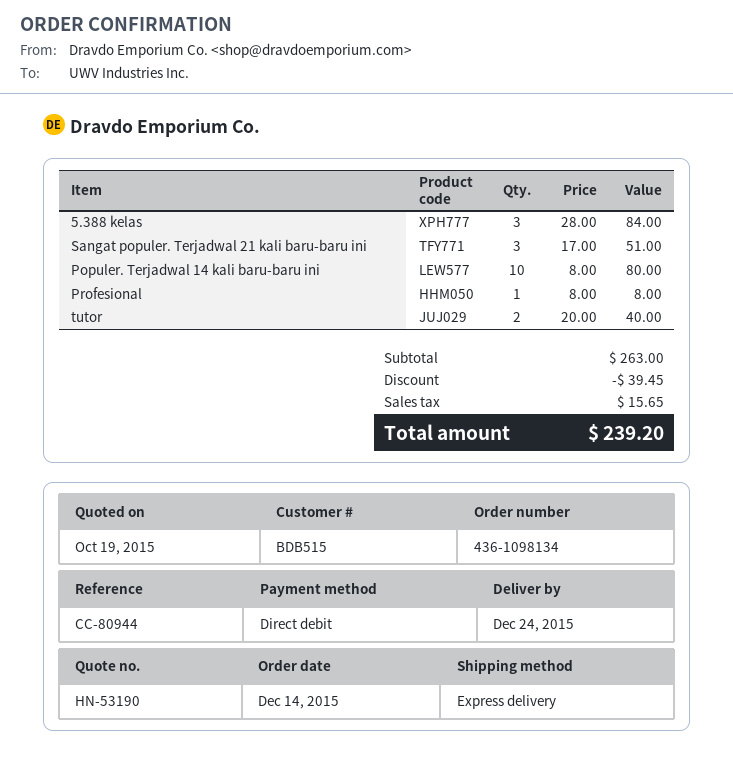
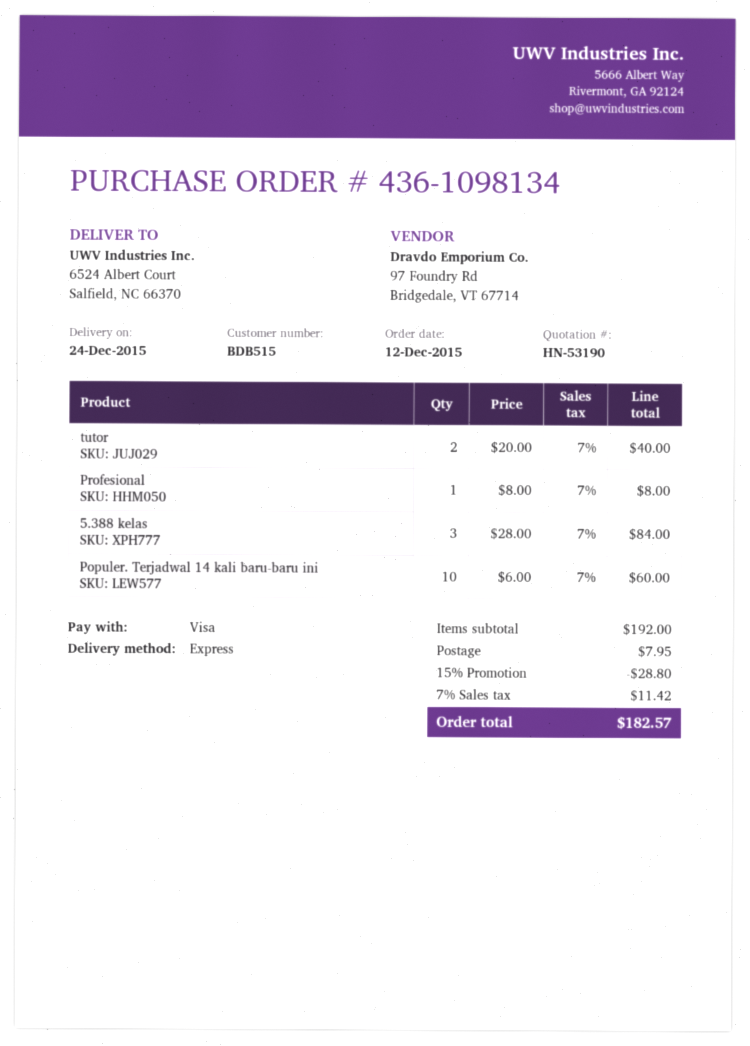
order date: 2015-12-14 -> 2015-12-12
payment method: direct debit -> Visa
Sangat populer. Terjadwal 21 kali baru-baru ini: 3 x 17.00 = 51.00 -> none
Populer. Terjadwal 14 kali baru-baru ini: 10 x 8.00 = 80.00 -> 10 x 6.00 = 60.00
subtotal: 263.00 -> 192.00
discount: 39.45 -> 28.80
shipping: none -> 7.95
tax: 15.65 -> 11.42
total: 239.20 -> 182.57

